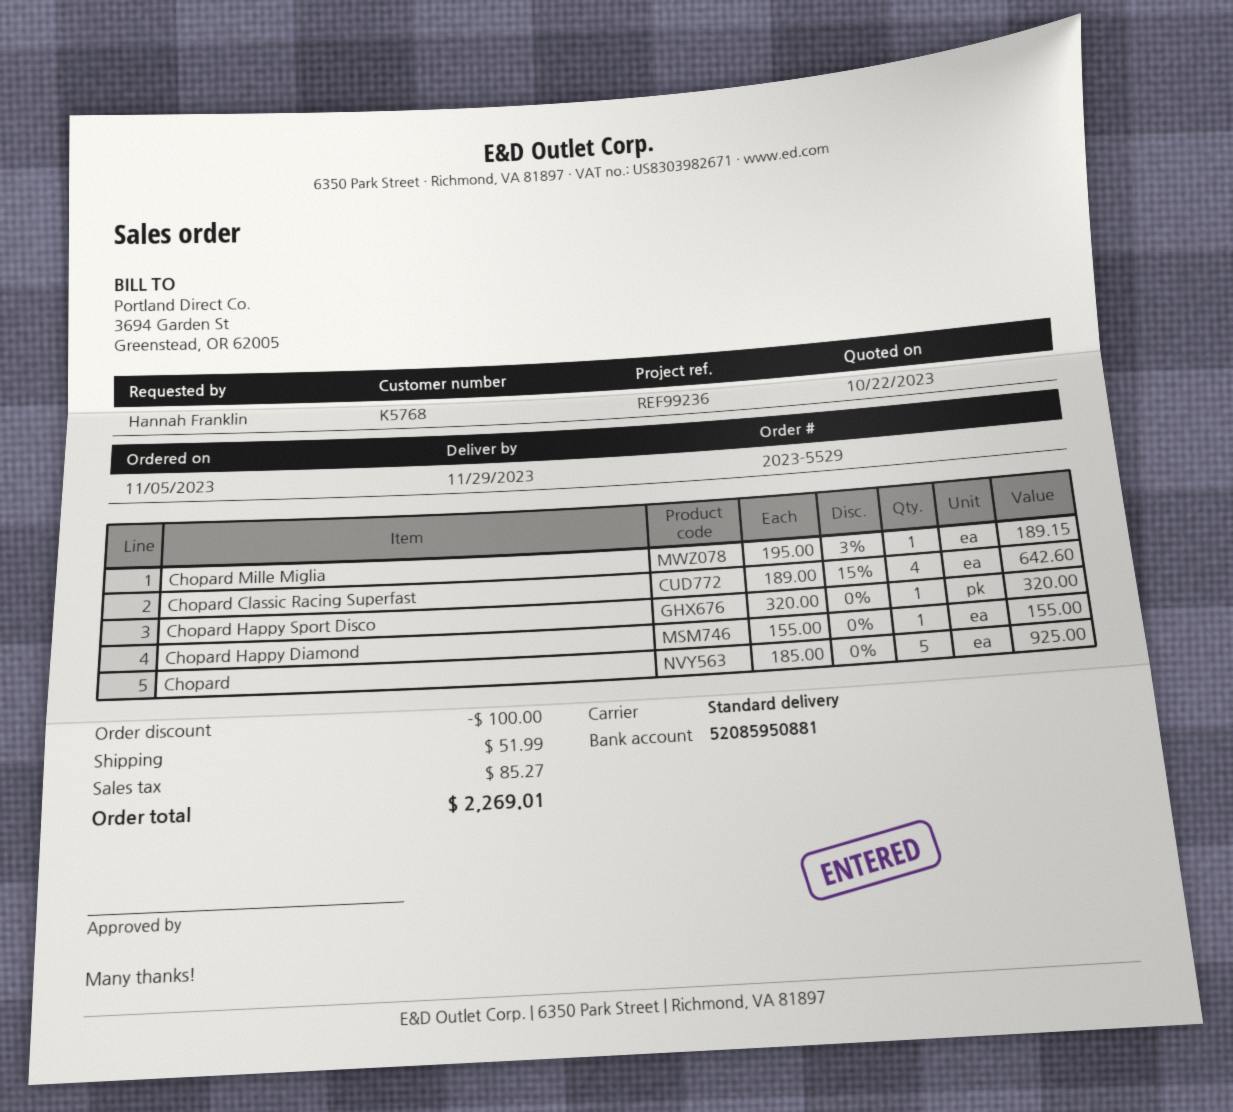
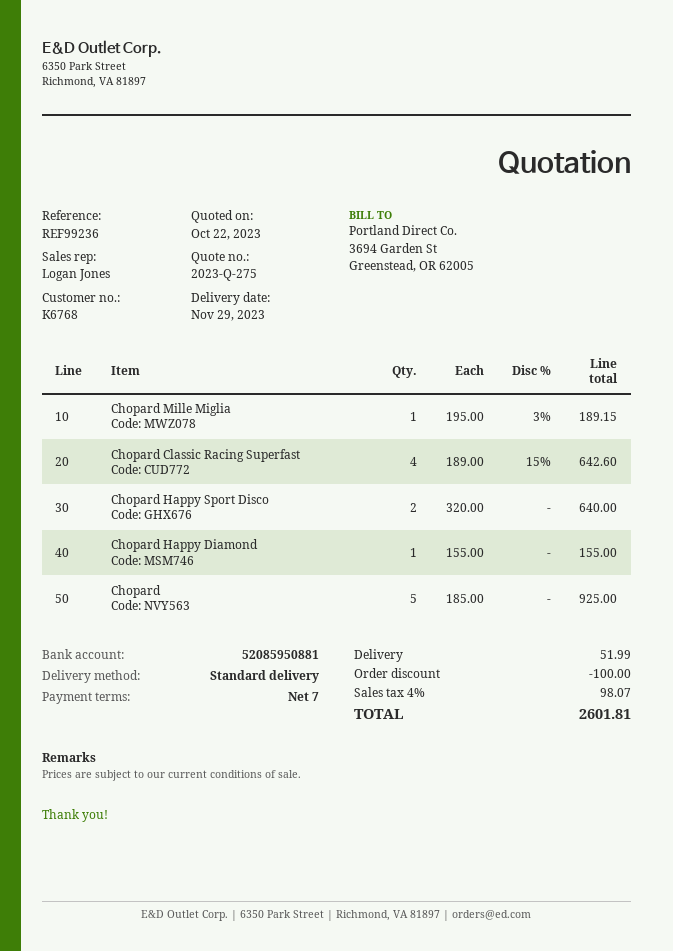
customer number: K5768 -> K6768
Chopard Happy Sport Disco: 1 x 320.00 = 320.00 -> 2 x 320.00 = 640.00
tax: 85.27 -> 98.07
total: 2269.01 -> 2601.81

